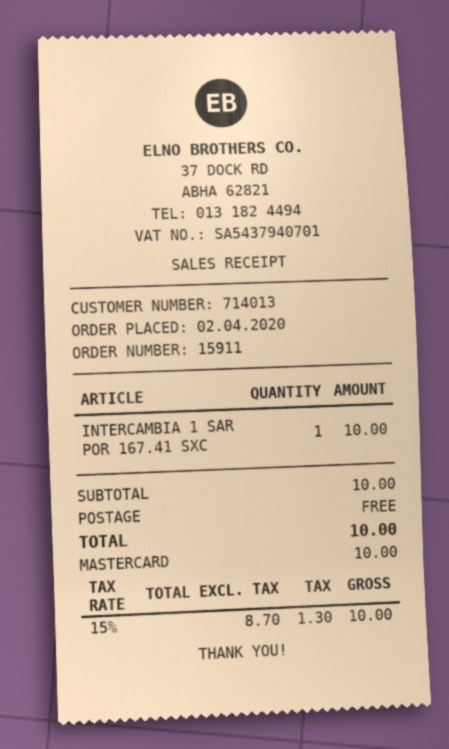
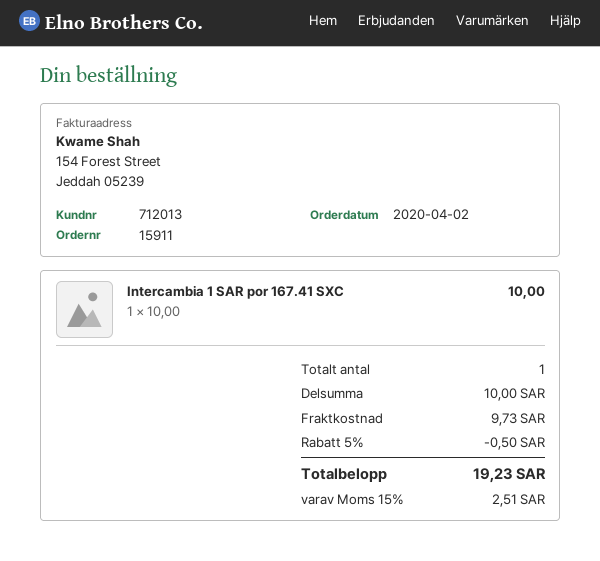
customer number: 714013 -> 712013
discount: none -> 5% = 0.50
shipping: 0.00 -> 9.73
tax: 15% = 1.30 -> 15% = 2.51
total: 10.00 -> 19.23

